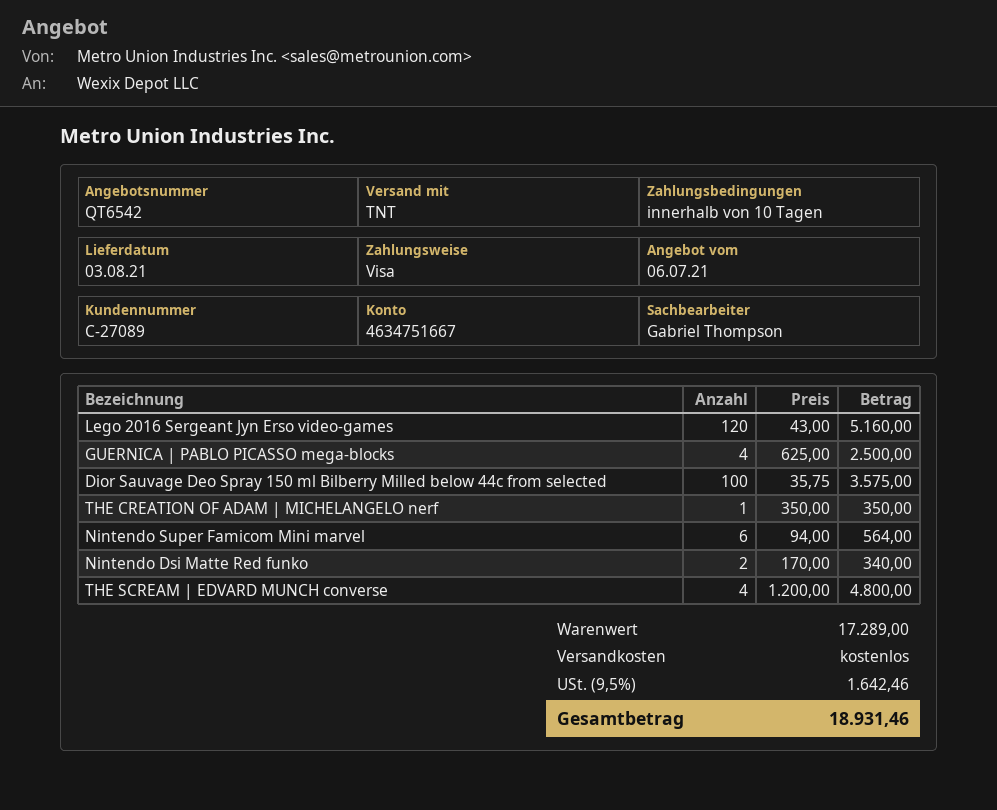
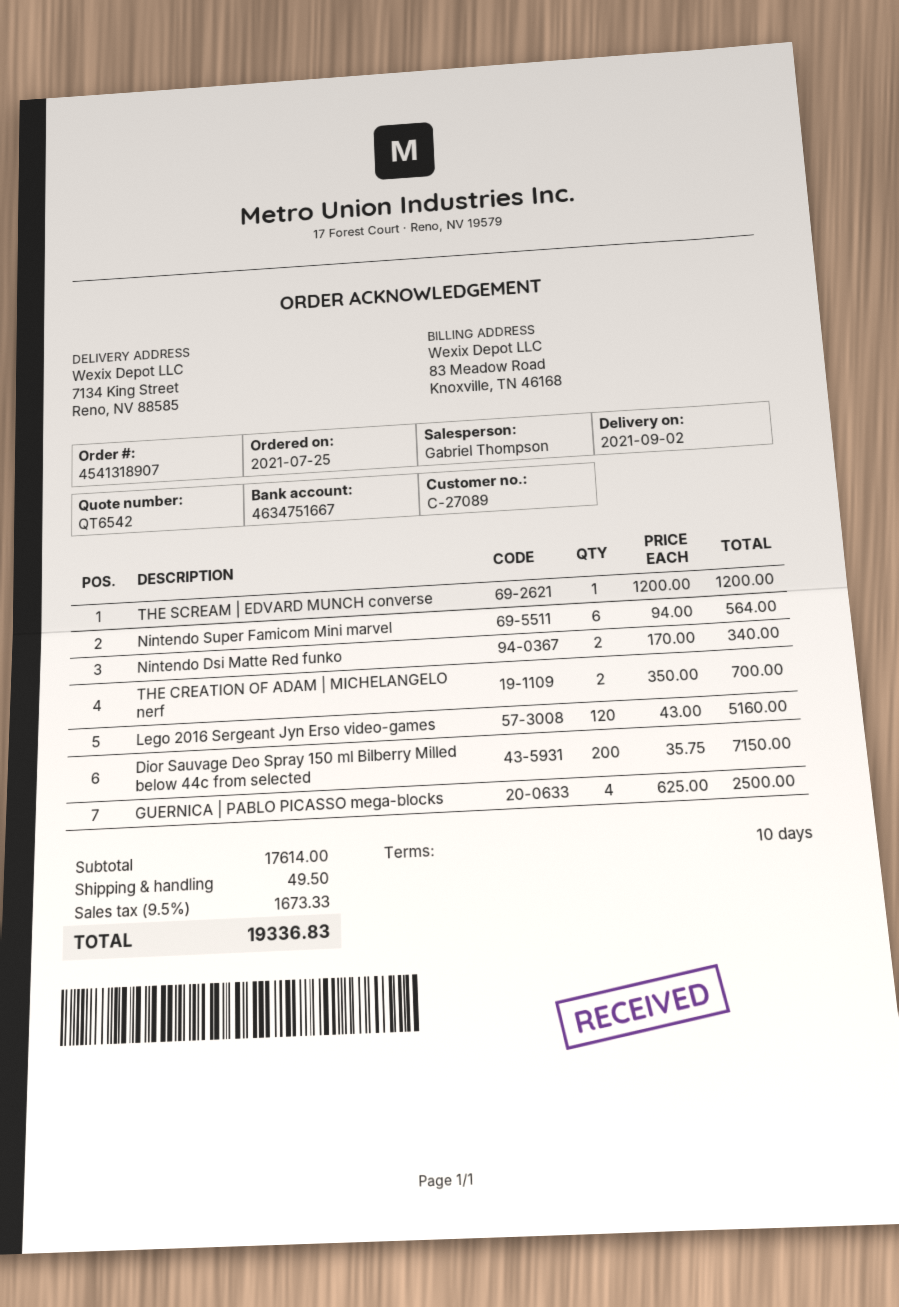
delivery date: 2021-08-03 -> 2021-09-02
Dior Sauvage Deo Spray 150 ml Bilberry Milled below 44c from selected: 100 x 35.75 = 3575.00 -> 200 x 35.75 = 7150.00
THE CREATION OF ADAM | MICHELANGELO nerf: 1 x 350.00 = 350.00 -> 2 x 350.00 = 700.00
THE SCREAM | EDVARD MUNCH converse: 4 x 1200.00 = 4800.00 -> 1 x 1200.00 = 1200.00
subtotal: 17289.00 -> 17614.00
shipping: 0.00 -> 49.50
tax: 9.5% = 1642.46 -> 9.5% = 1673.33
total: 18931.46 -> 19336.83

